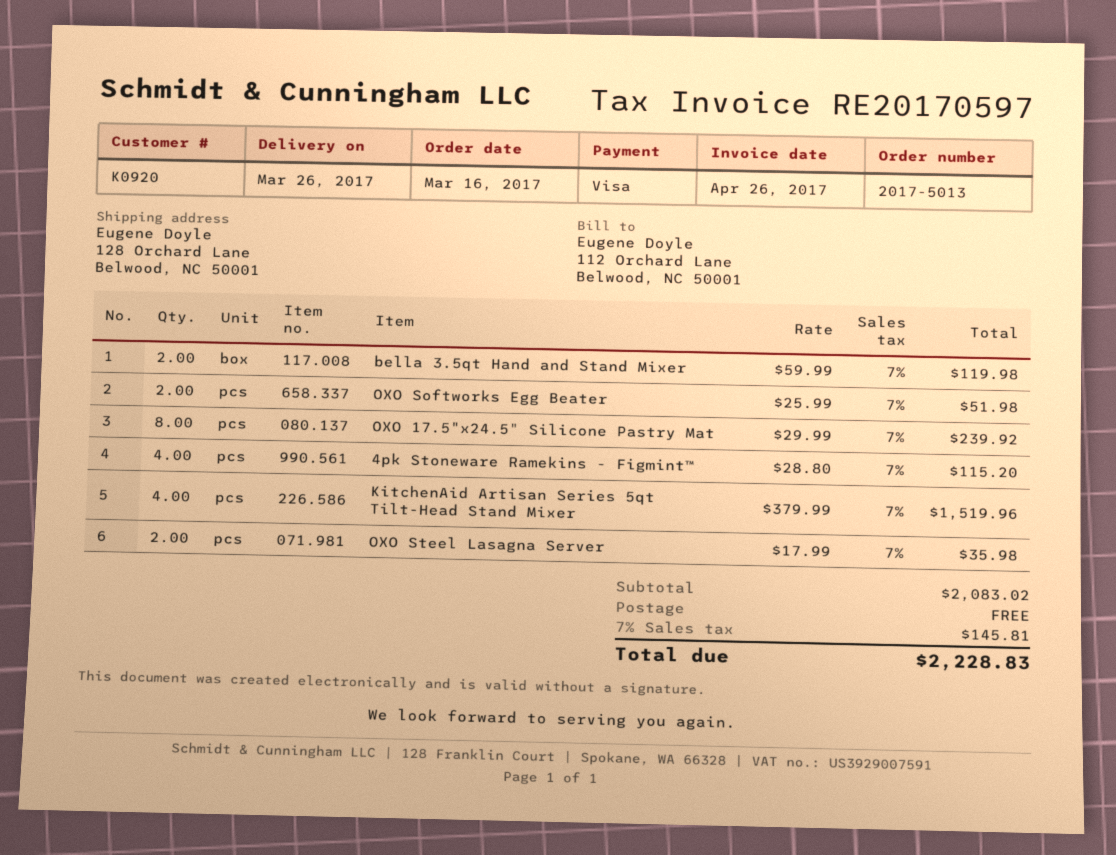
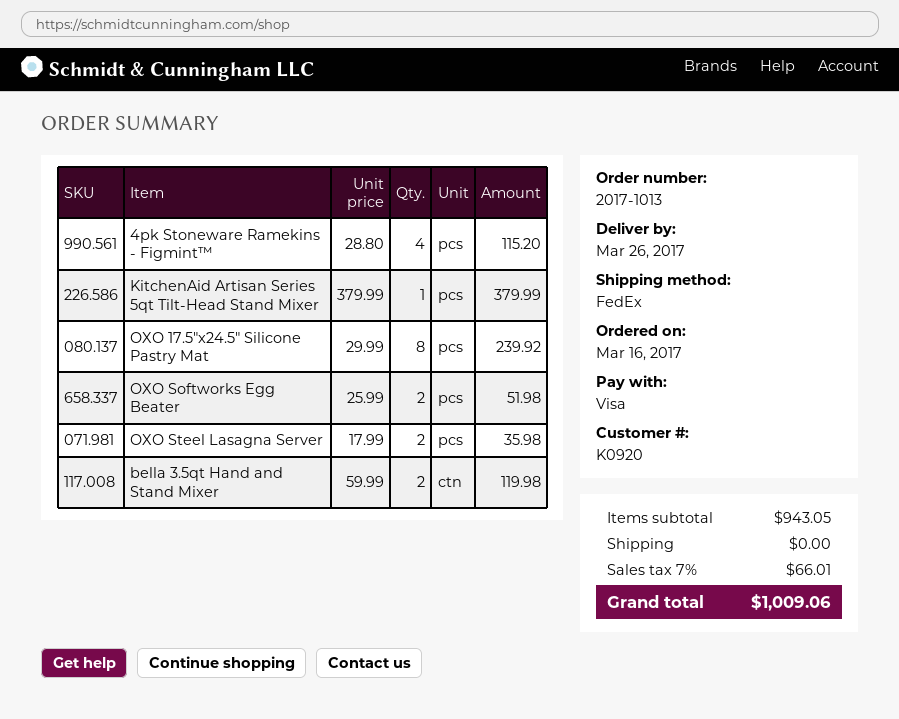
order number: 2017-5013 -> 2017-1013
KitchenAid Artisan Series 5qt Tilt-Head Stand Mixer: 4 x 379.99 = 1519.96 -> 1 x 379.99 = 379.99
subtotal: 2083.02 -> 943.05
tax: 7% = 145.81 -> 7% = 66.01
total: 2228.83 -> 1009.06

